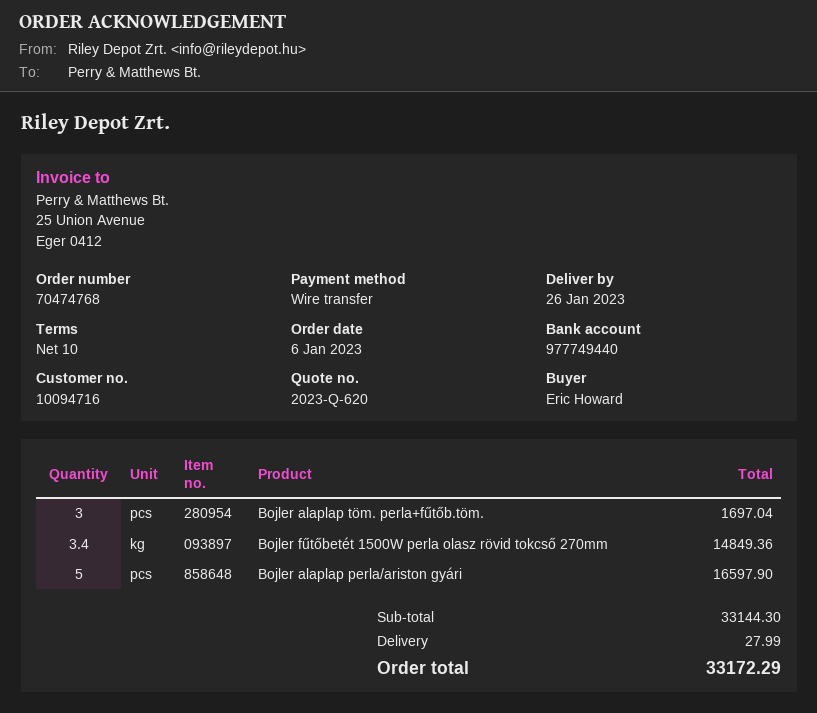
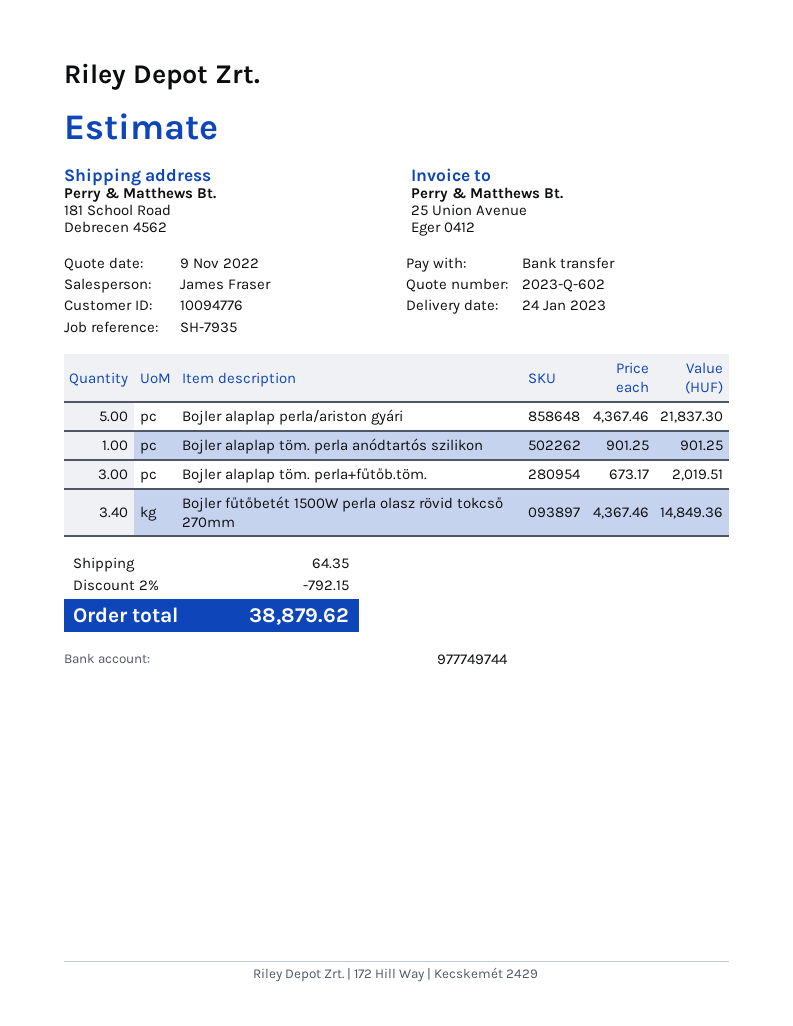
quote number: 2023-Q-620 -> 2023-Q-602
delivery date: 2023-01-26 -> 2023-01-24
customer number: 10094716 -> 10094776
bank account: 977749440 -> 977749744
Bojler alaplap töm. perla+fűtőb.töm.: 3 for 1697.04 -> 3 for 2019.51
Bojler alaplap perla/ariston gyári: 5 for 16597.90 -> 5 for 21837.30
Bojler alaplap töm. perla anódtartós szilikon: none -> 1 for 901.25
discount: none -> 2% = 792.15
shipping: 27.99 -> 64.35
total: 33172.29 -> 38879.62

